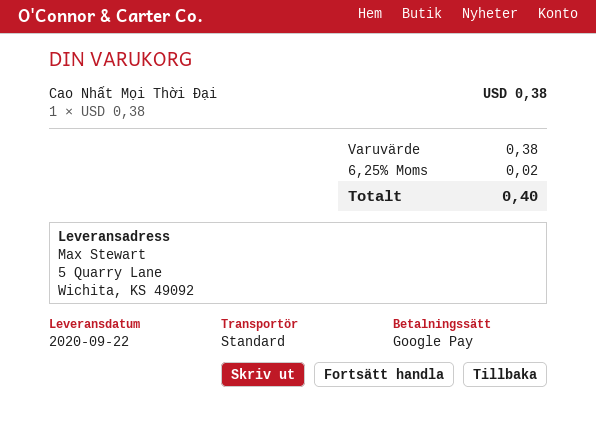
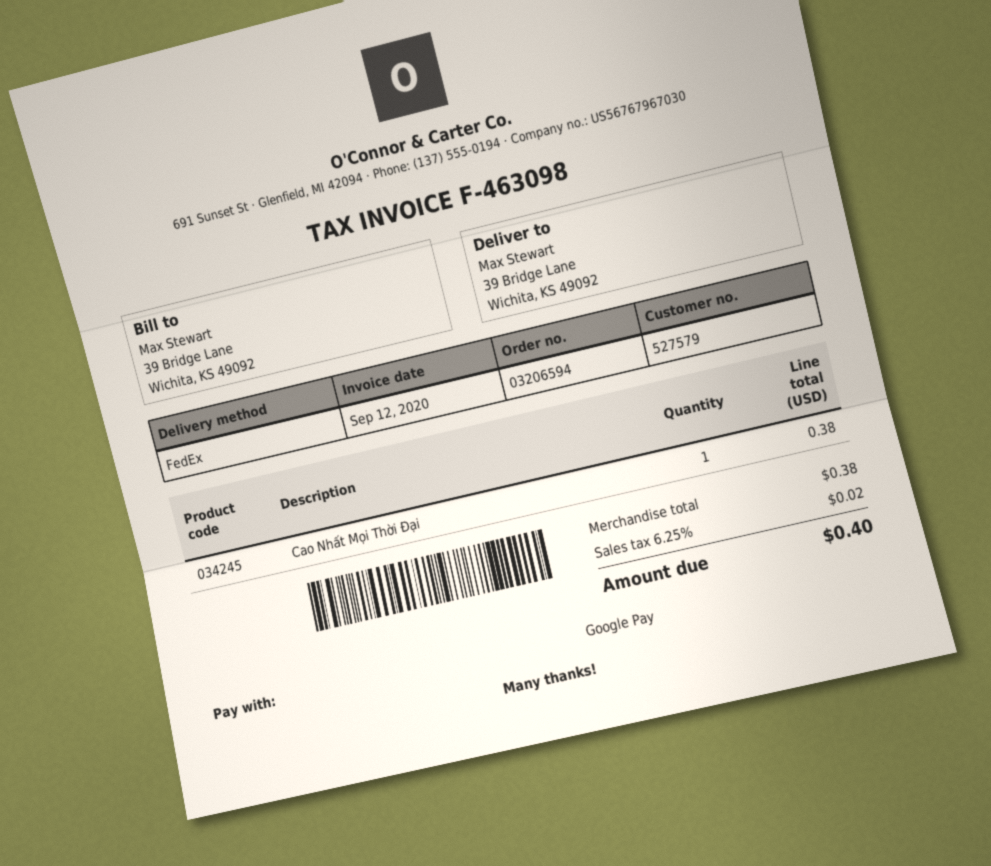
shipping method: standard -> FedEx
ship to: 5 Quarry Lane, Wichita, KS 49092 -> 39 Bridge Lane, Wichita, KS 49092

